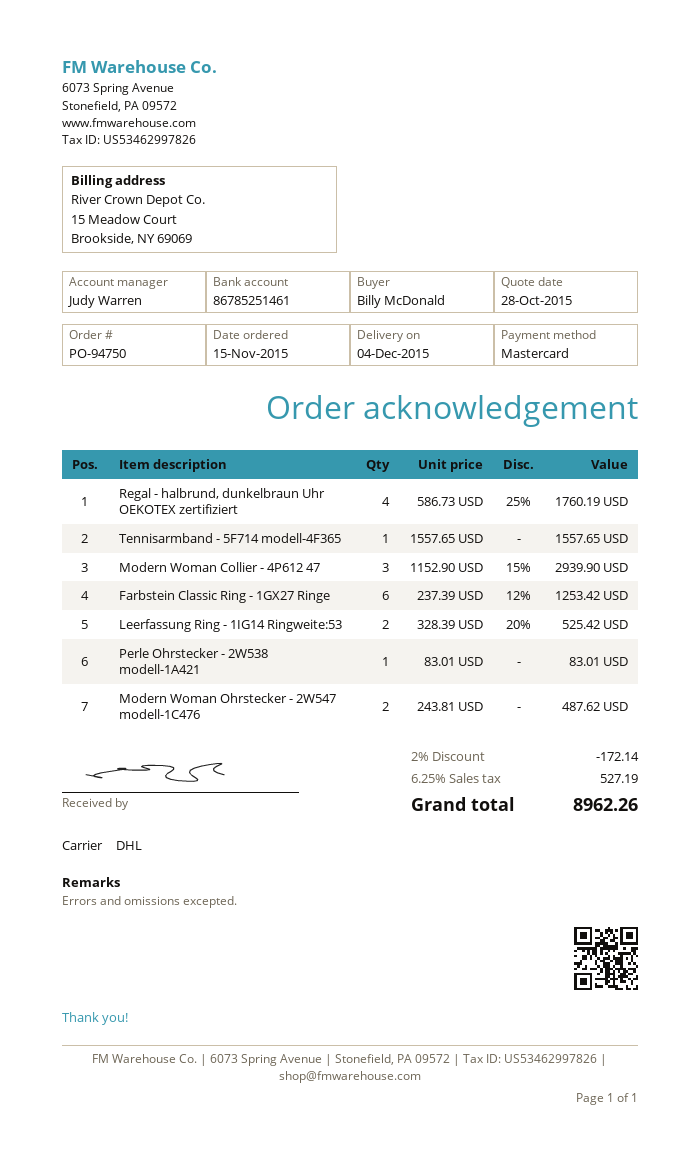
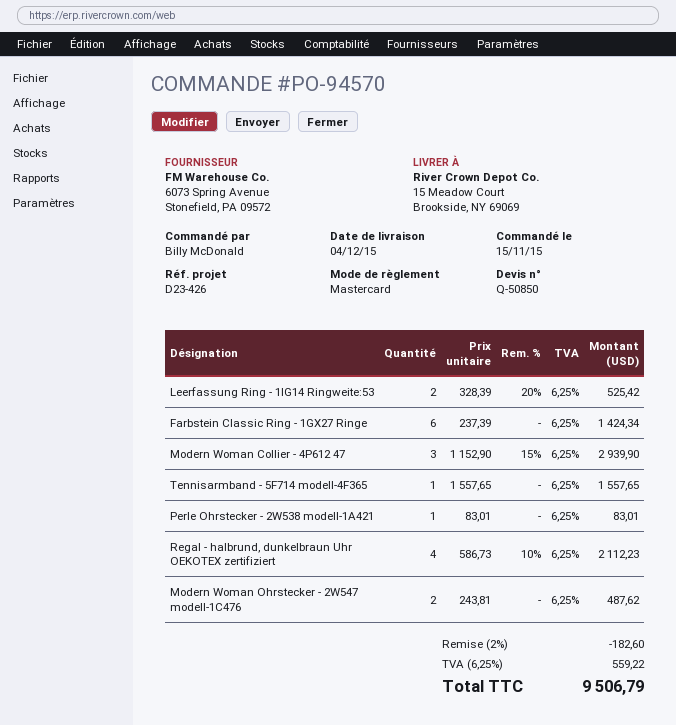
order number: PO-94750 -> PO-94570
Regal - halbrund, dunkelbraun Uhr OEKOTEX zertifiziert: 4 x 586.73 - 25% = 1760.19 -> 4 x 586.73 - 10% = 2112.23
Farbstein Classic Ring - 1GX27 Ringe: 6 x 237.39 - 12% = 1253.42 -> 6 x 237.39 = 1424.34
discount: 2% = 172.14 -> 2% = 182.60
tax: 6.25% = 527.19 -> 6.25% = 559.22
total: 8962.26 -> 9506.79

